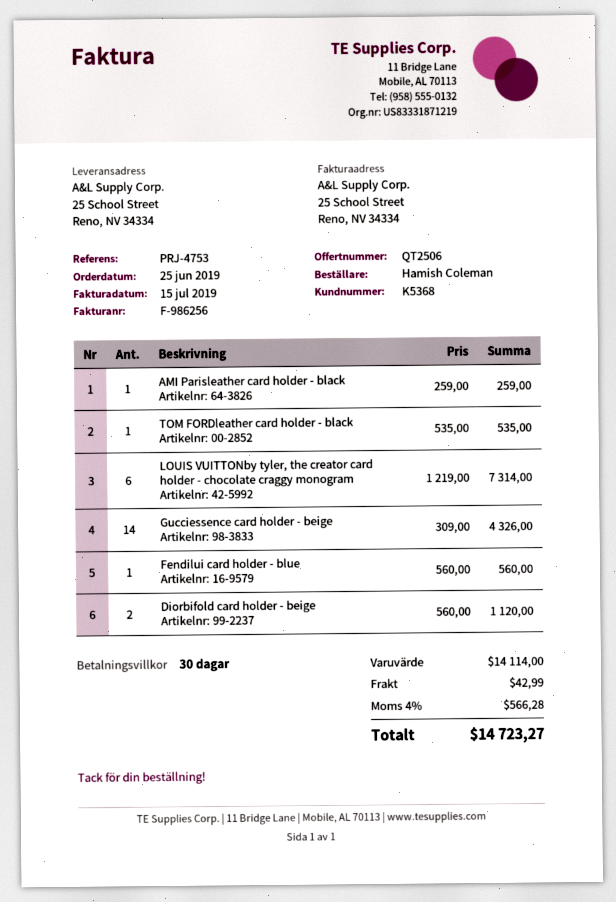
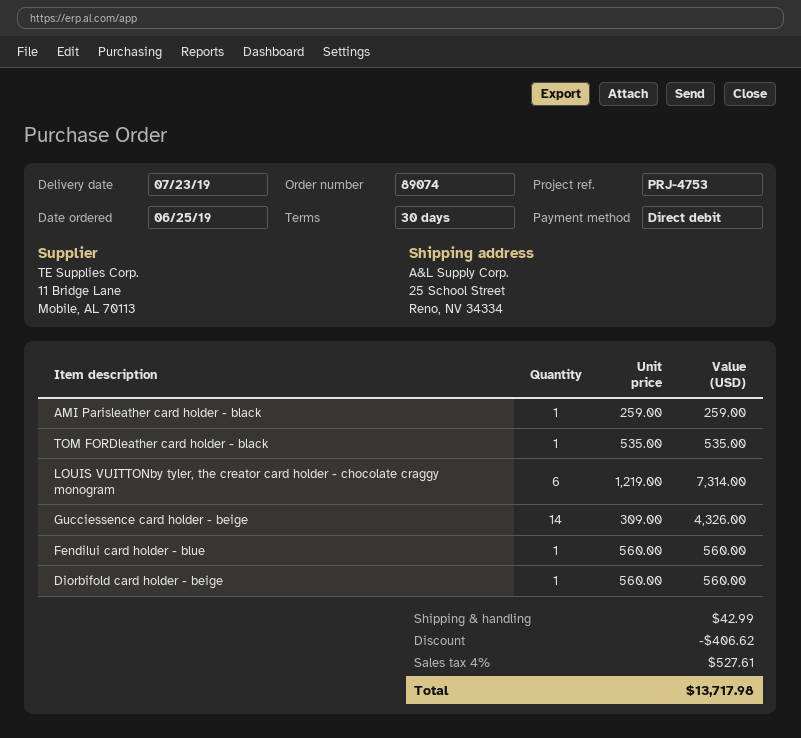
Diorbifold card holder - beige: 2 x 560.00 = 1120.00 -> 1 x 560.00 = 560.00
discount: none -> 406.62
tax: 4% = 566.28 -> 4% = 527.61
total: 14723.27 -> 13717.98

